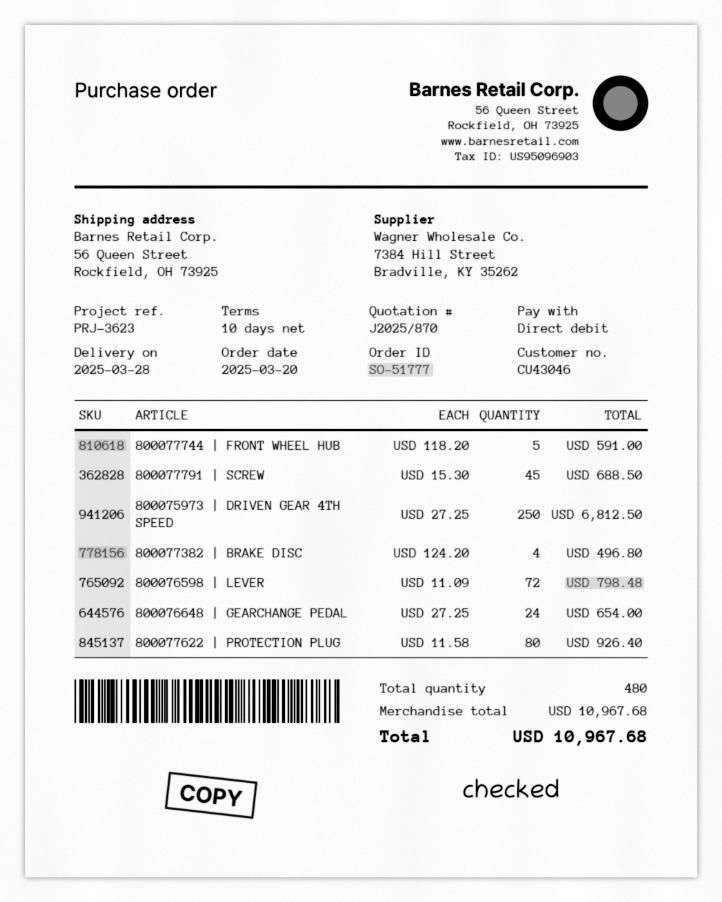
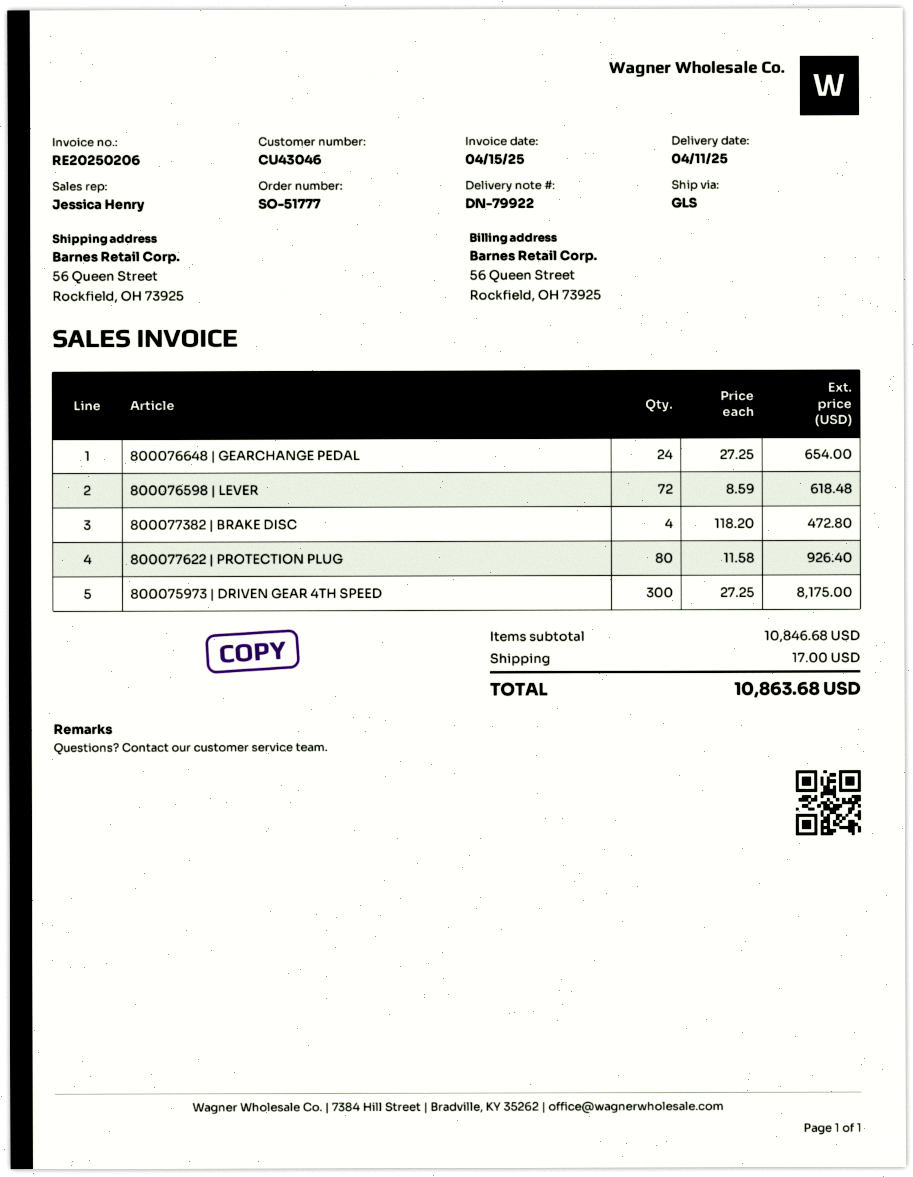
delivery date: 2025-03-28 -> 2025-04-11
800077744 | FRONT WHEEL HUB: 5 x 118.20 = 591.00 -> none
800077791 | SCREW: 45 x 15.30 = 688.50 -> none
800075973 | DRIVEN GEAR 4TH SPEED: 250 x 27.25 = 6812.50 -> 300 x 27.25 = 8175.00
800077382 | BRAKE DISC: 4 x 124.20 = 496.80 -> 4 x 118.20 = 472.80
800076598 | LEVER: 72 x 11.09 = 798.48 -> 72 x 8.59 = 618.48
subtotal: 10967.68 -> 10846.68
shipping: none -> 17.00
total: 10967.68 -> 10863.68

